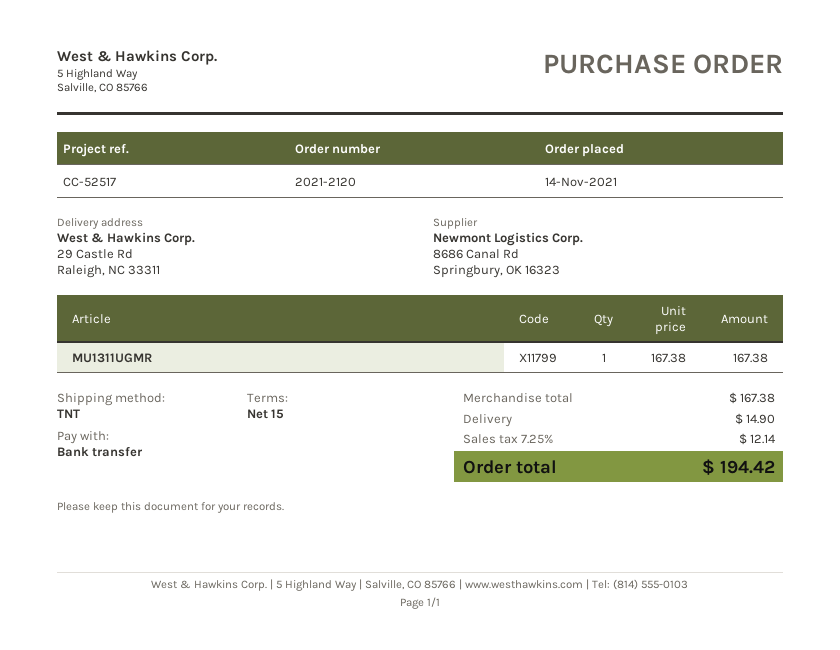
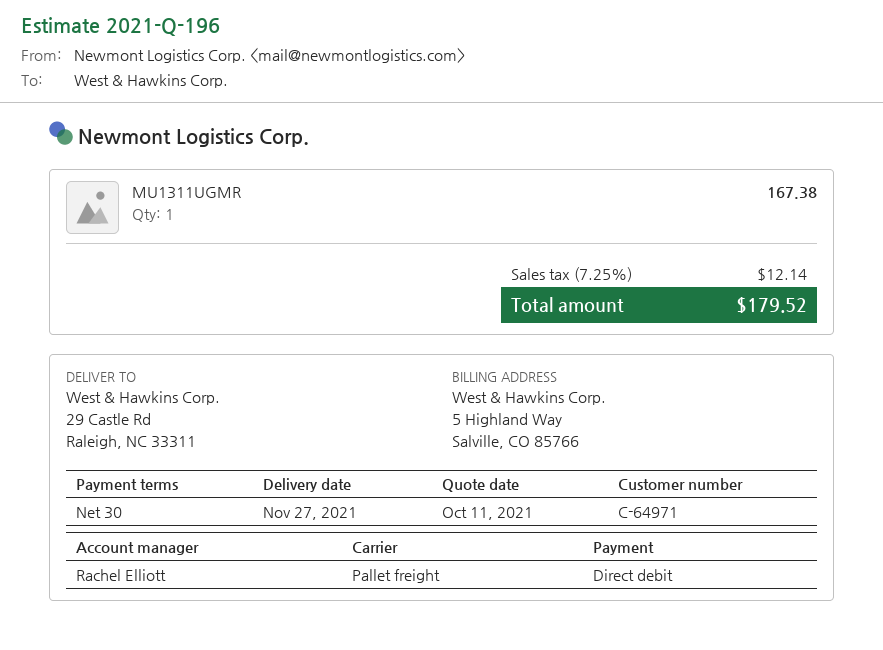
payment terms: 15 days -> 30 days
payment method: bank transfer -> direct debit
shipping method: TNT -> pallet freight
shipping: 14.90 -> none
total: 194.42 -> 179.52

